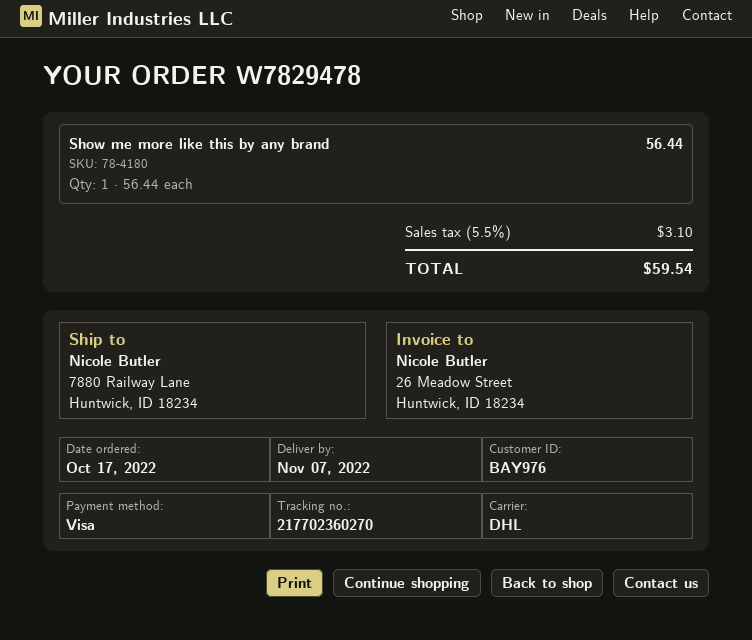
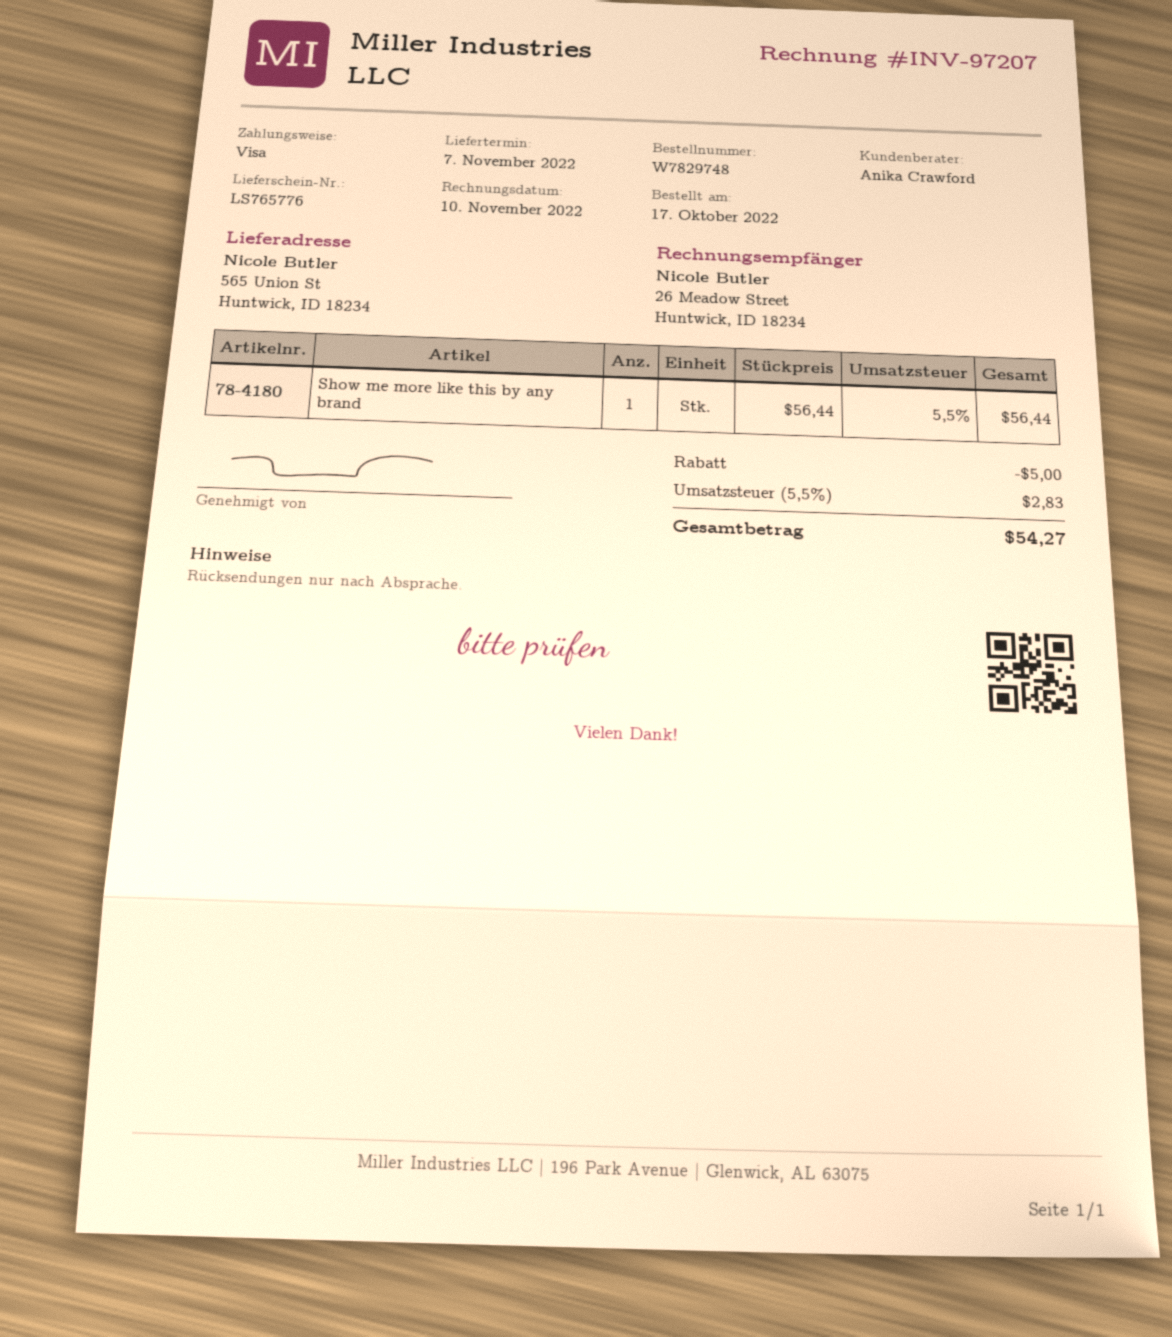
order number: W7829478 -> W7829748
ship to: 7880 Railway Lane, Huntwick, ID 18234 -> 565 Union St, Huntwick, ID 18234
discount: none -> 5.00
tax: 5.5% = 3.10 -> 5.5% = 2.83
total: 59.54 -> 54.27

